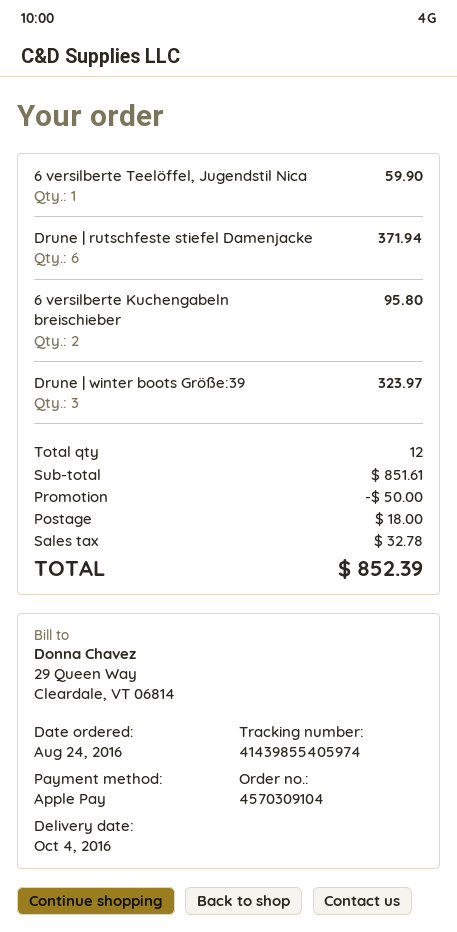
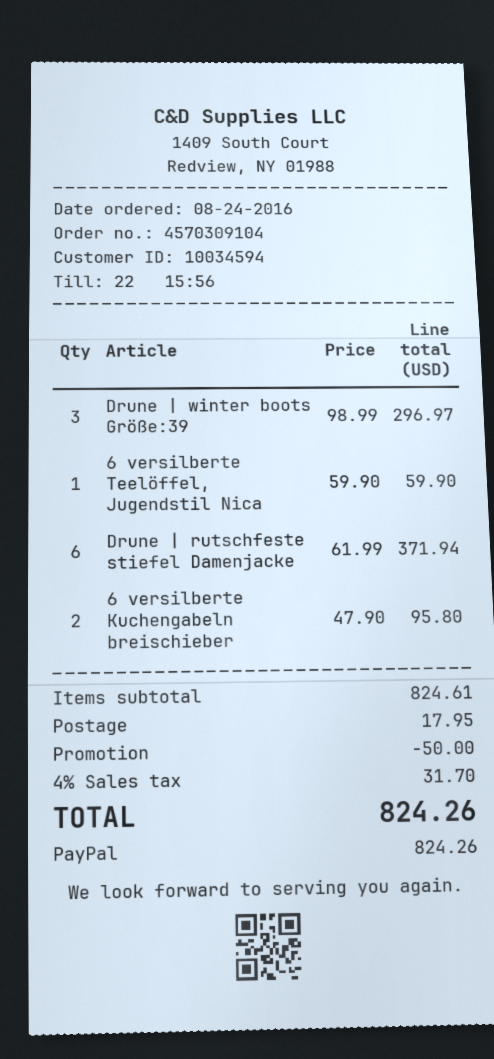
payment method: Apple Pay -> PayPal
Drune | winter boots Größe:39: 3 for 323.97 -> 3 for 296.97
subtotal: 851.61 -> 824.61
shipping: 18.00 -> 17.95
tax: 32.78 -> 31.70
total: 852.39 -> 824.26

